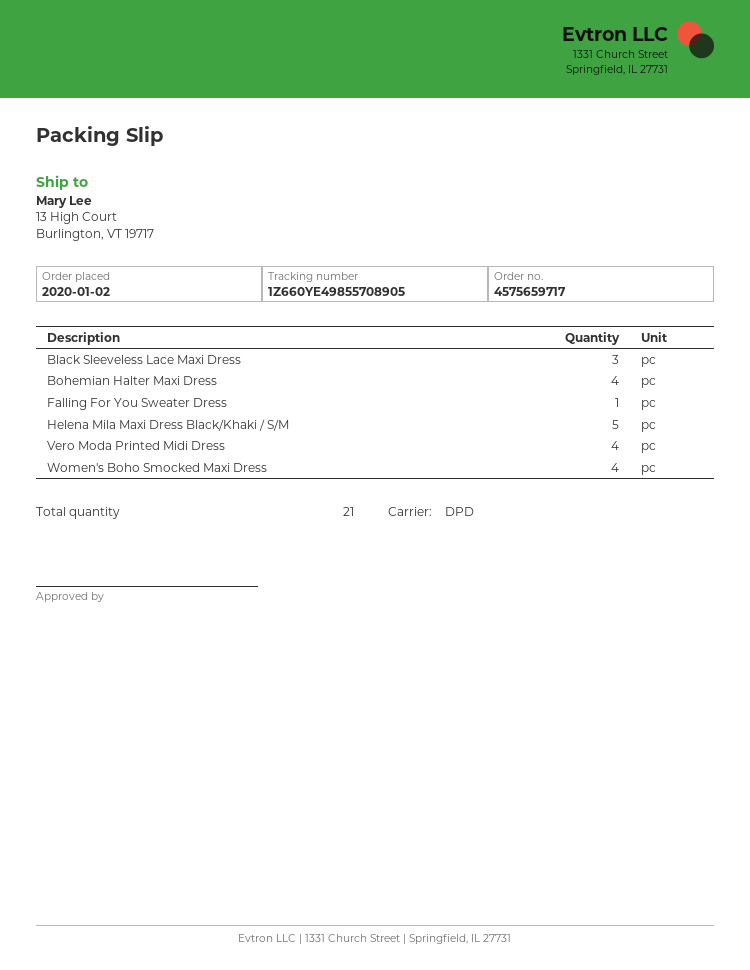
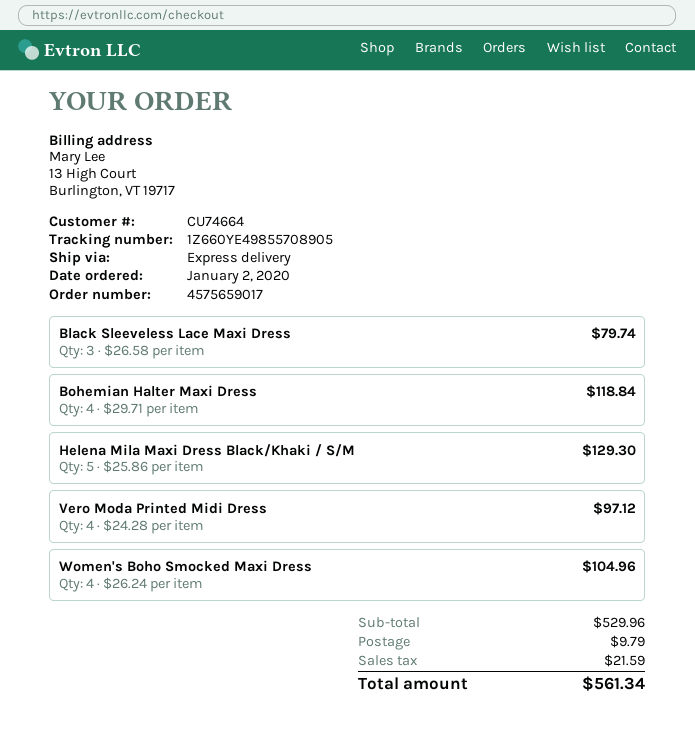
order number: 4575659717 -> 4575659017
shipping method: DPD -> express
Falling For You Sweater Dress: 1 -> none

